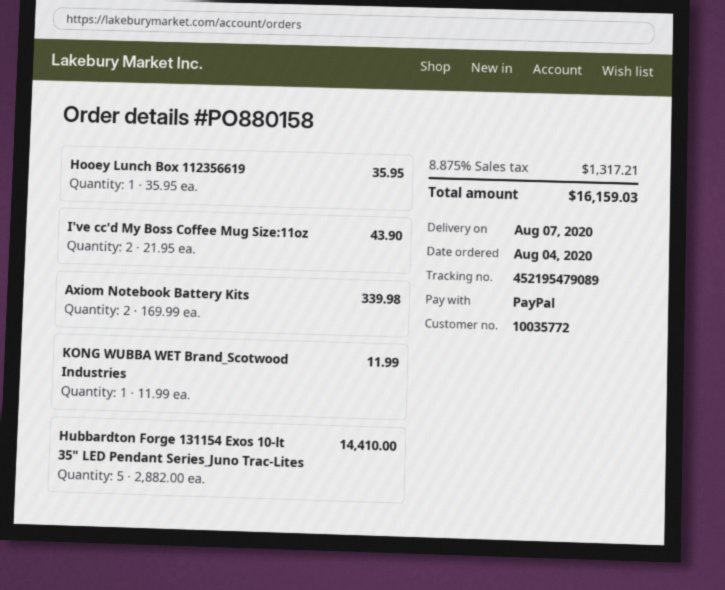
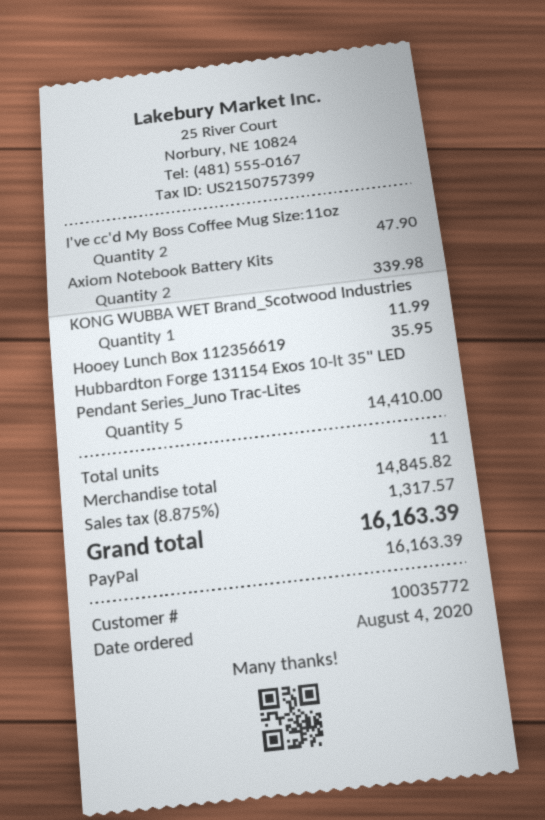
I've cc'd My Boss Coffee Mug Size:11oz: 2 for 43.90 -> 2 for 47.90
tax: 8.875% = 1317.21 -> 8.875% = 1317.57
total: 16159.03 -> 16163.39

